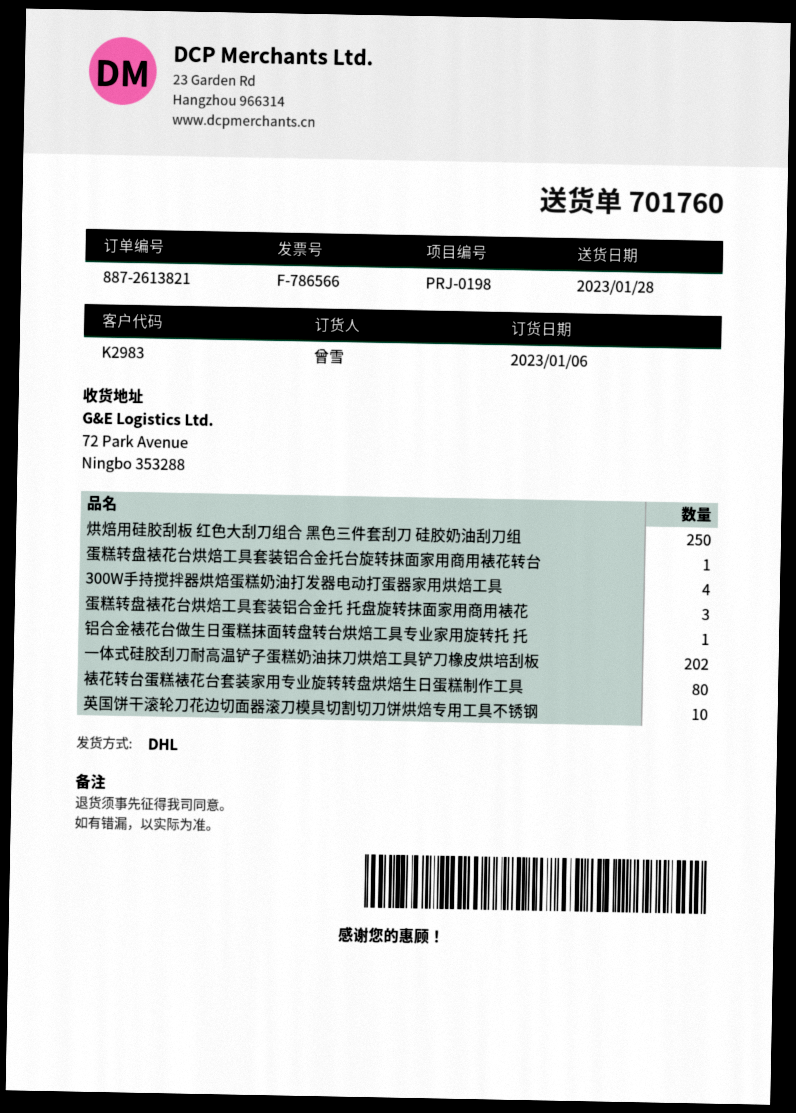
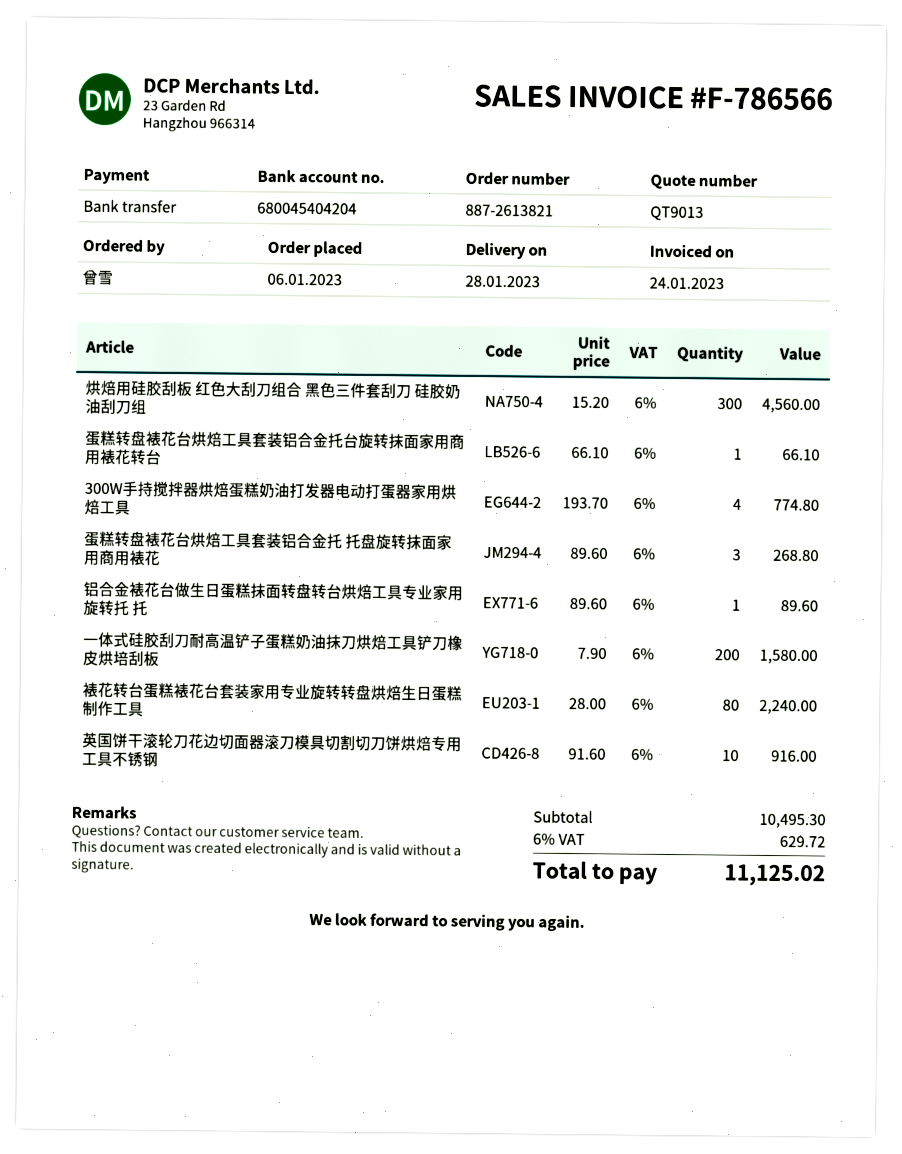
烘焙用硅胶刮板 红色大刮刀组合 黑色三件套刮刀 硅胶奶油刮刀组: 250 -> 300
一体式硅胶刮刀耐高温铲子蛋糕奶油抹刀烘焙工具铲刀橡皮烘培刮板: 202 -> 200

